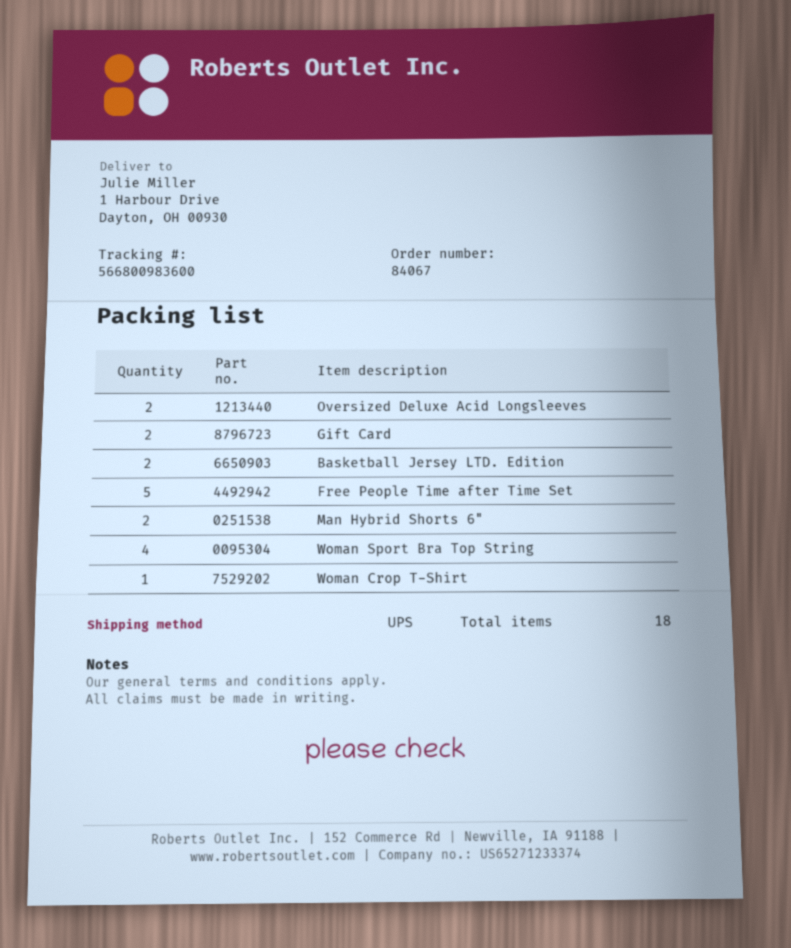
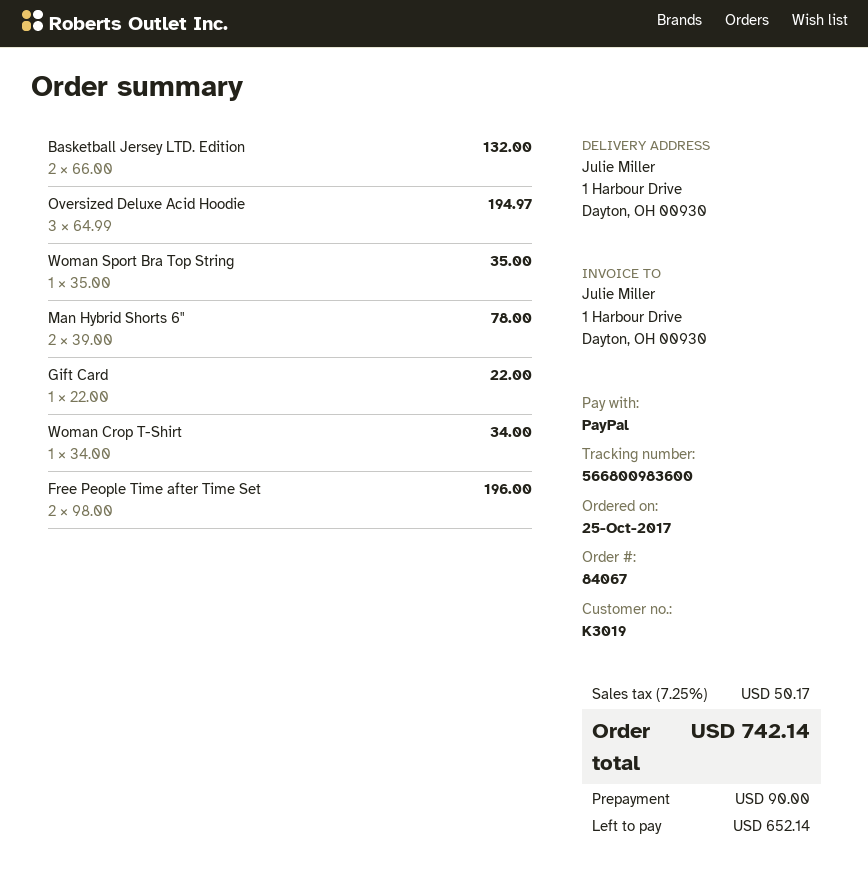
Oversized Deluxe Acid Longsleeves: 2 -> none
Gift Card: 2 -> 1
Free People Time after Time Set: 5 -> 2
Woman Sport Bra Top String: 4 -> 1
Oversized Deluxe Acid Hoodie: none -> 3

